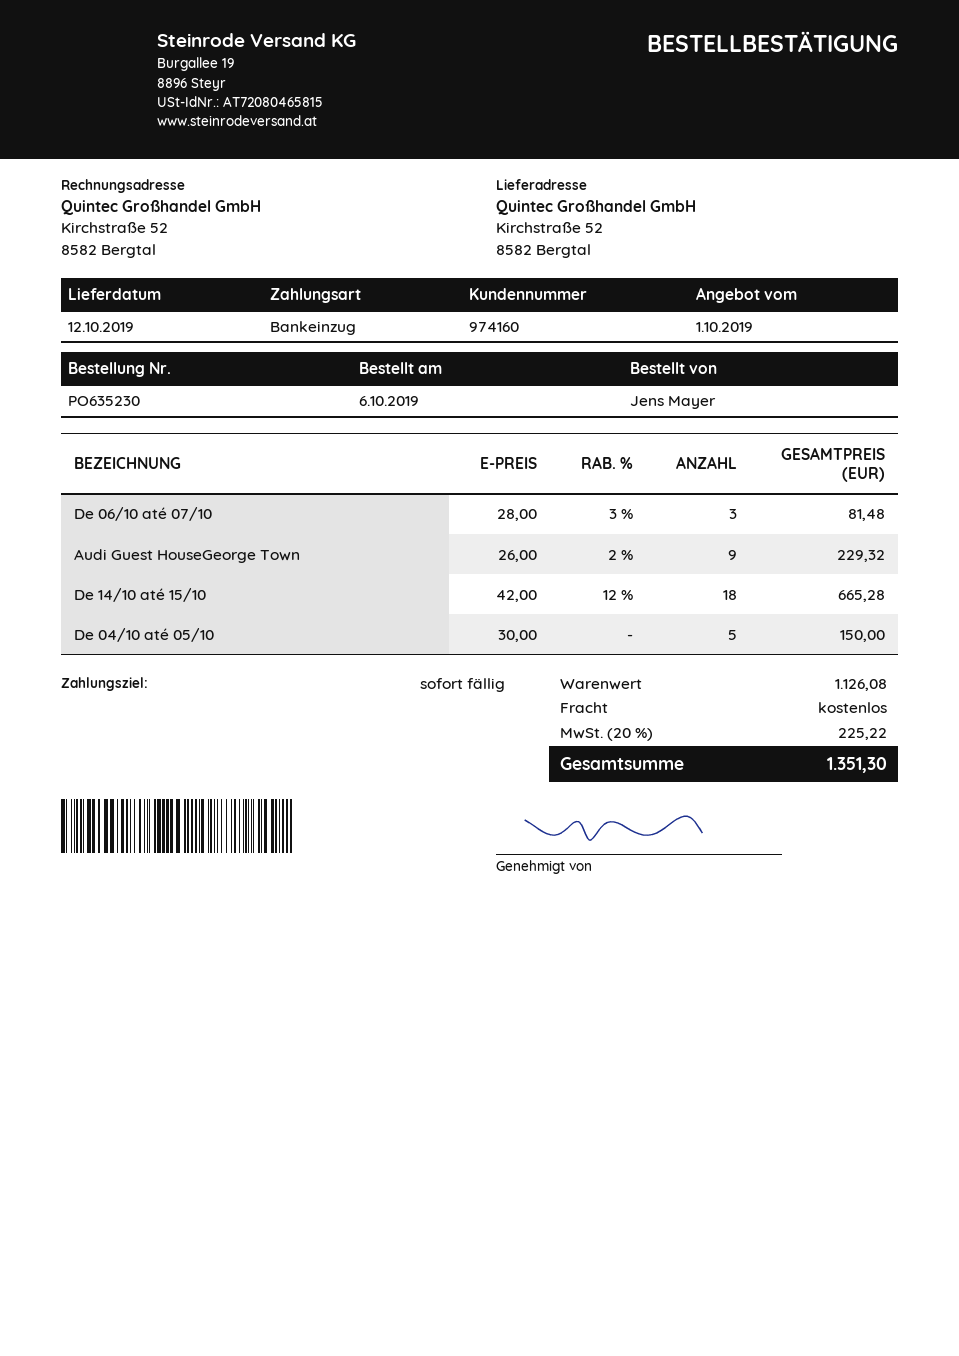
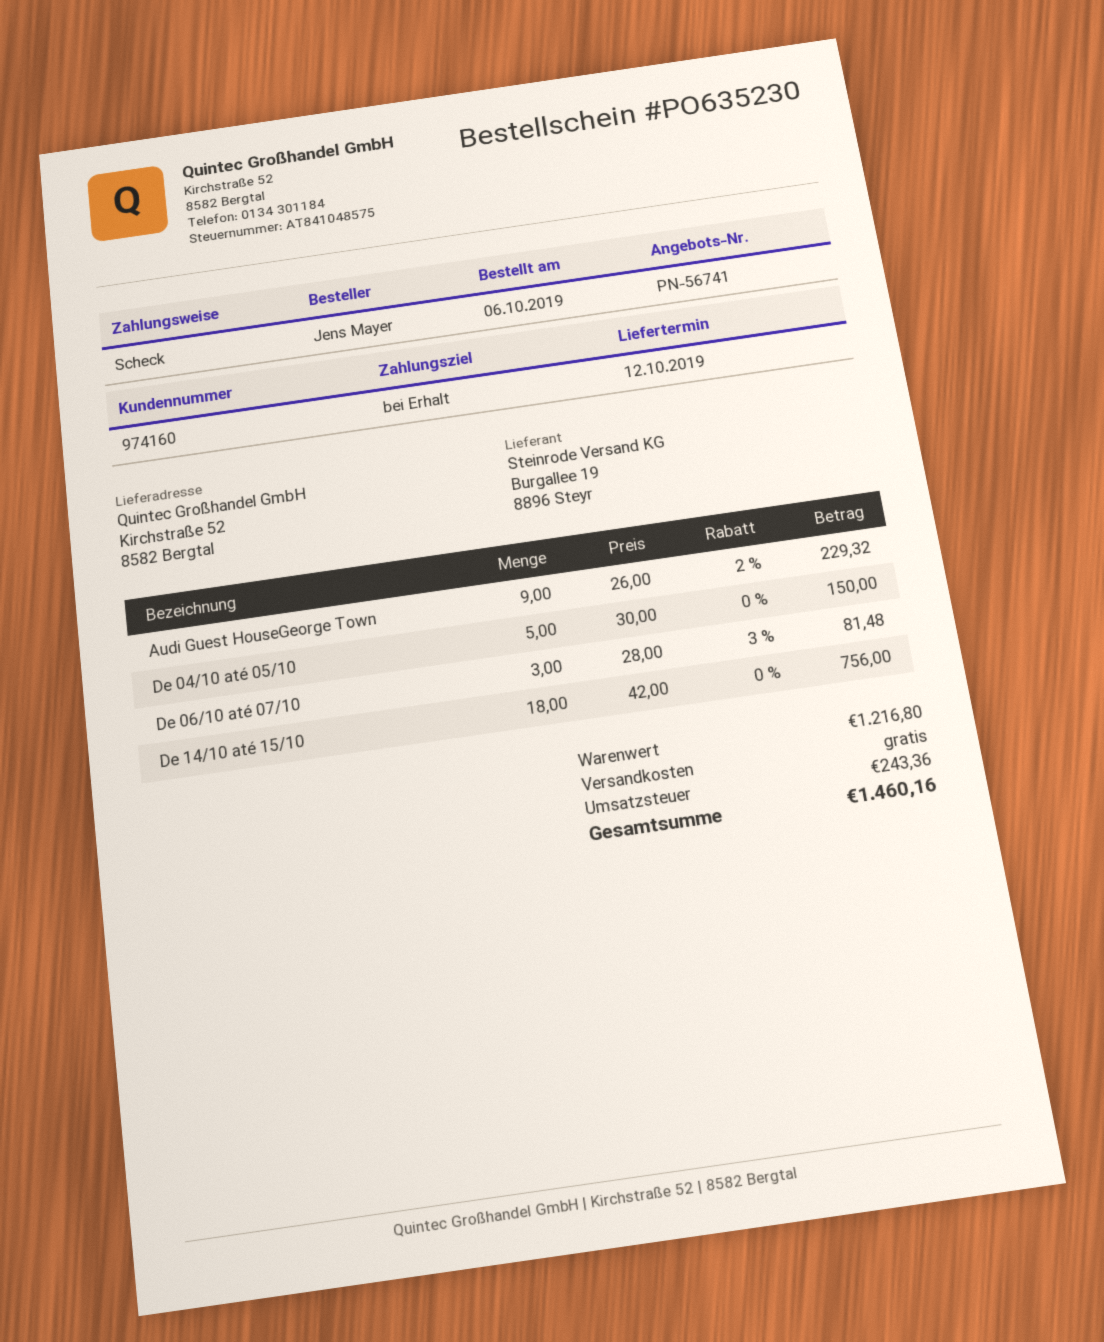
payment method: direct debit -> cheque
De 14/10 até 15/10: 18 x 42.00 - 12% = 665.28 -> 18 x 42.00 = 756.00
subtotal: 1126.08 -> 1216.80
tax: 225.22 -> 243.36
total: 1351.30 -> 1460.16

